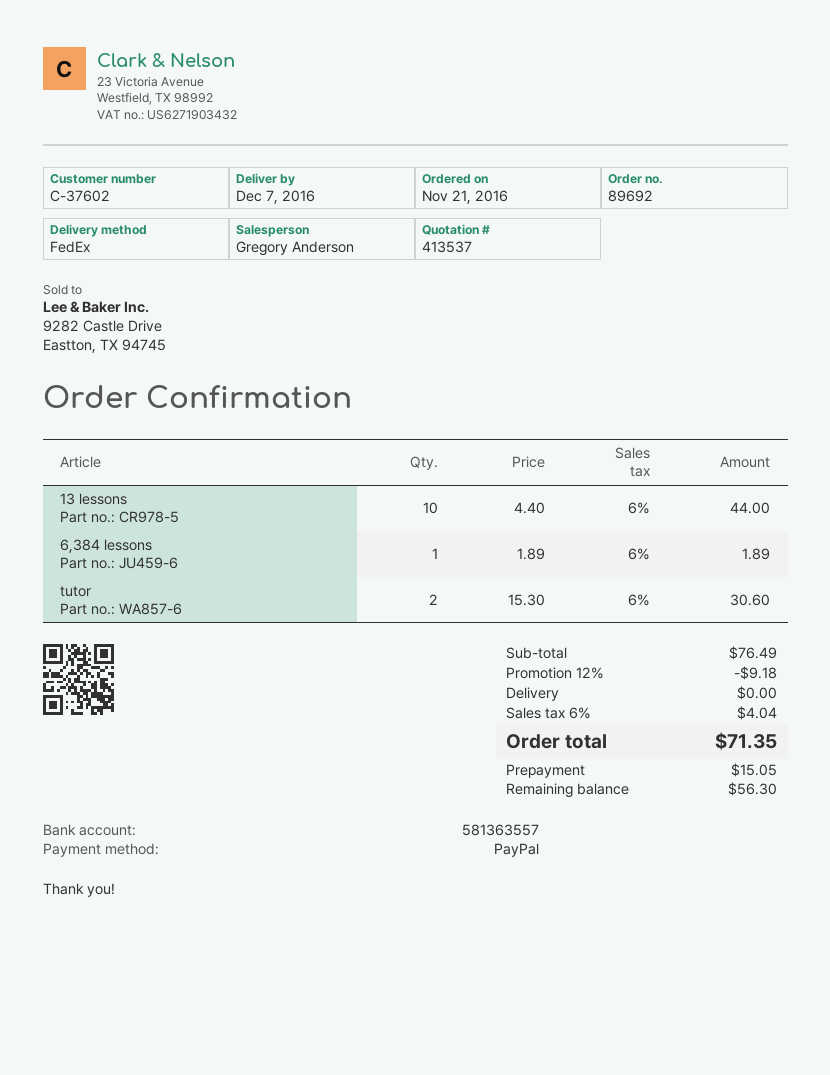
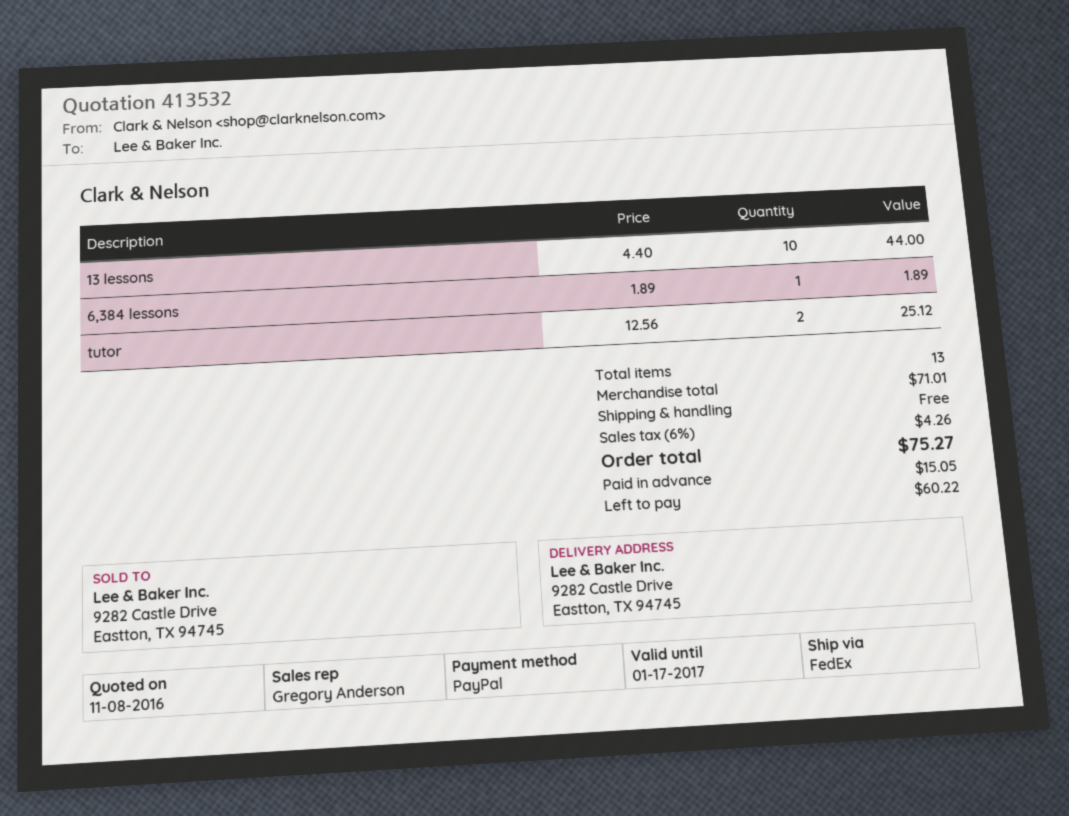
quote number: 413537 -> 413532
tutor: 2 x 15.30 = 30.60 -> 2 x 12.56 = 25.12
subtotal: 76.49 -> 71.01
discount: 12% = 9.18 -> none
tax: 6% = 4.04 -> 6% = 4.26
total: 71.35 -> 75.27
balance: 56.30 -> 60.22

